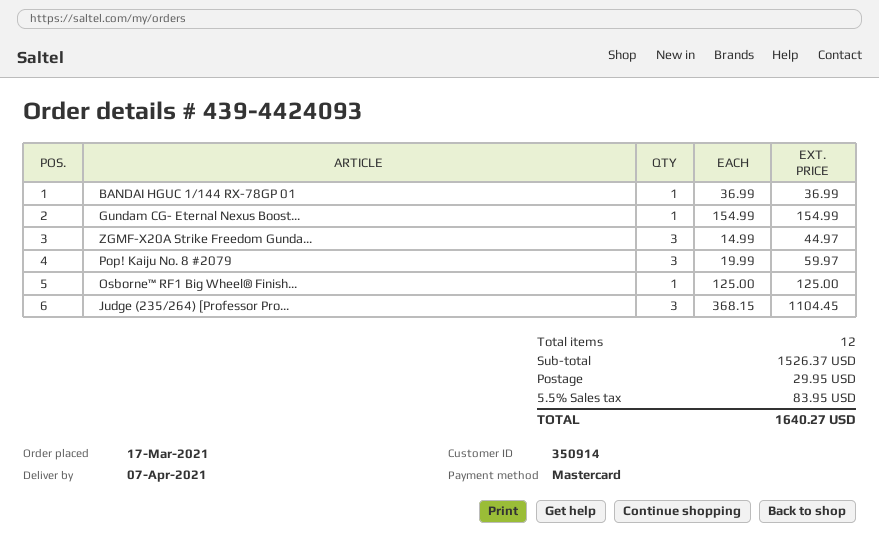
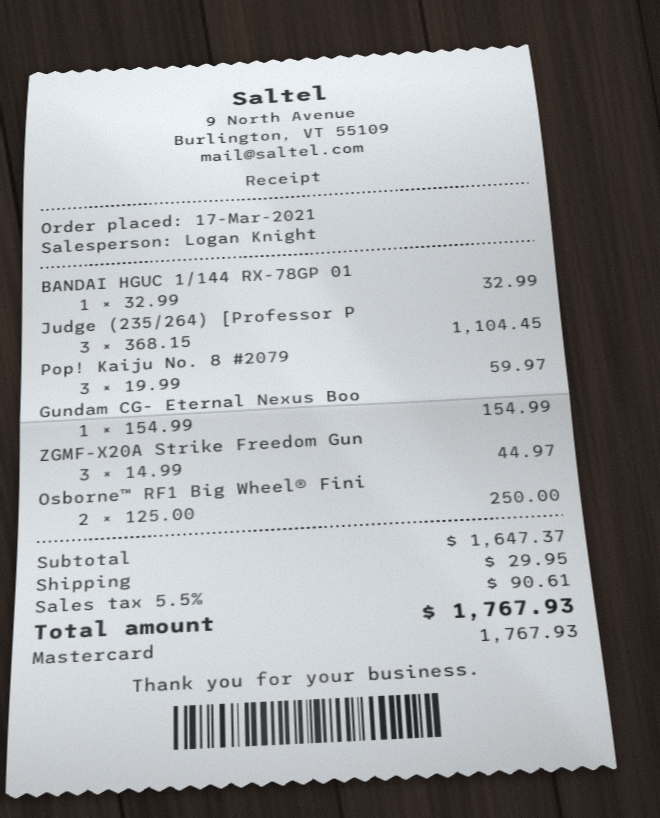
BANDAI HGUC 1/144 RX-78GP 01: 1 x 36.99 = 36.99 -> 1 x 32.99 = 32.99
Osborne™ RF1 Big Wheel® Finish...: 1 x 125.00 = 125.00 -> 2 x 125.00 = 250.00
subtotal: 1526.37 -> 1647.37
tax: 5.5% = 83.95 -> 5.5% = 90.61
total: 1640.27 -> 1767.93

